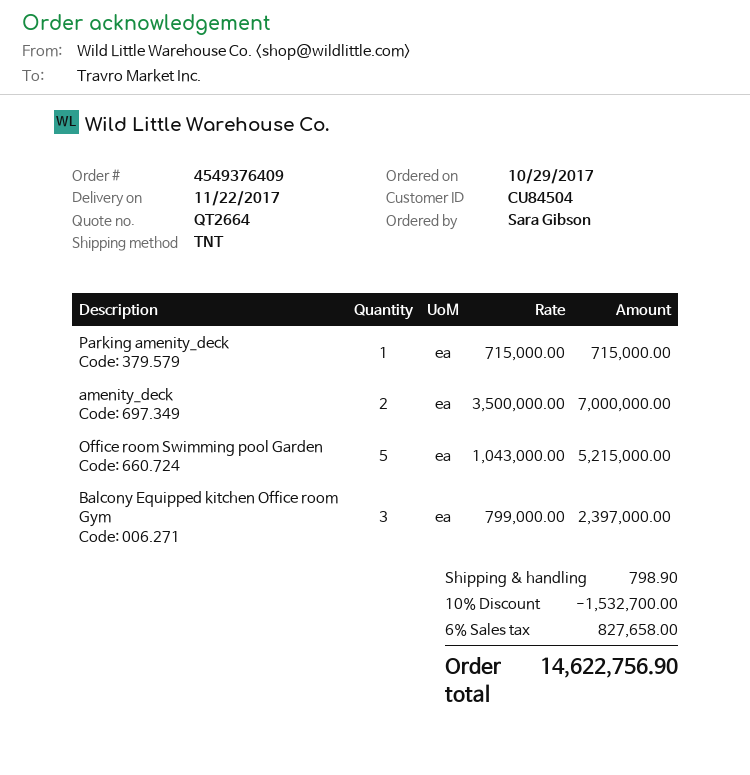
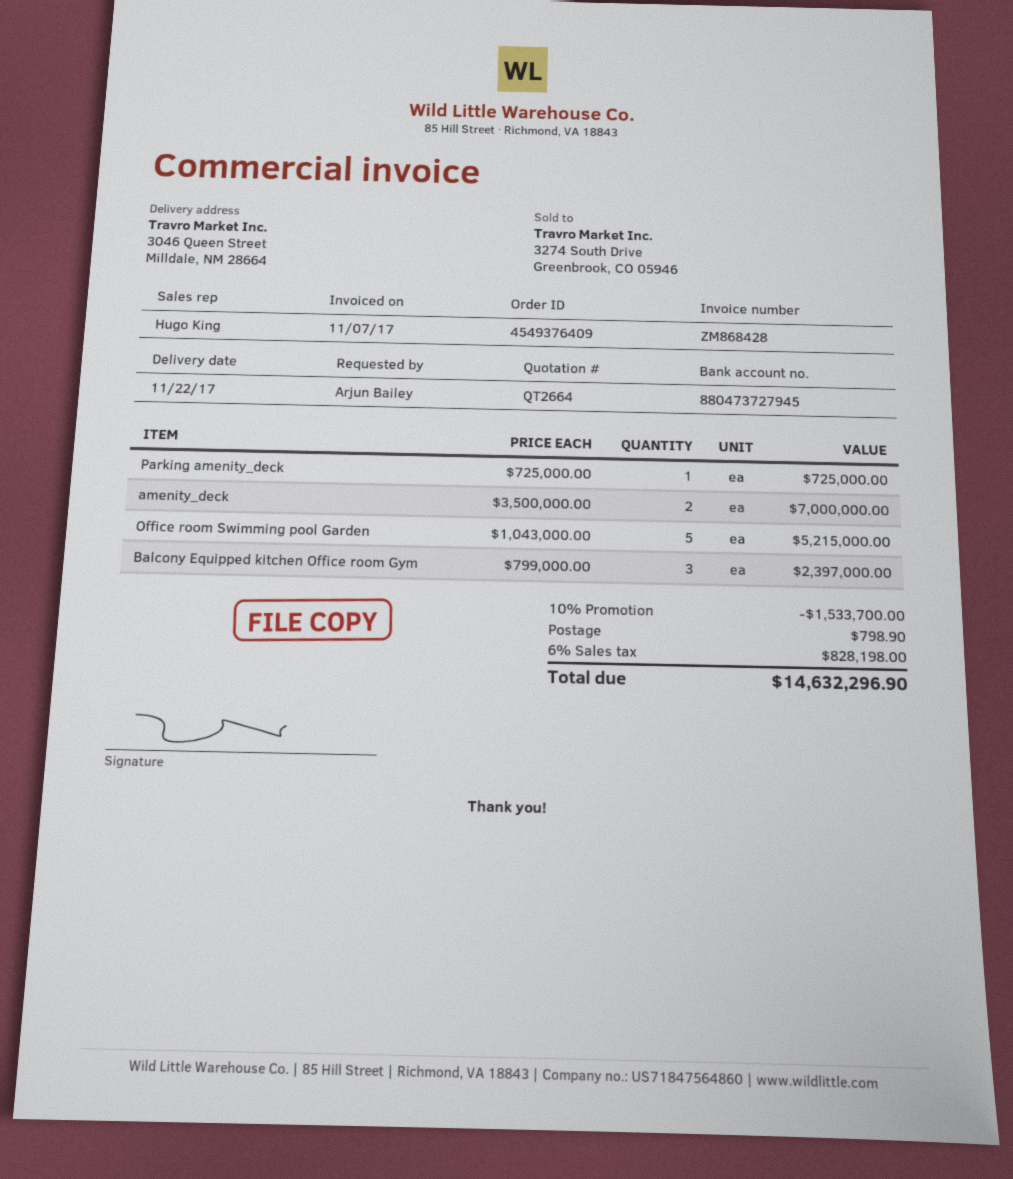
ordered by: Sara Gibson -> Arjun Bailey
Parking amenity_deck: 1 x 715000.00 = 715000.00 -> 1 x 725000.00 = 725000.00
discount: 10% = 1532700.00 -> 10% = 1533700.00
tax: 6% = 827658.00 -> 6% = 828198.00
total: 14622756.90 -> 14632296.90

